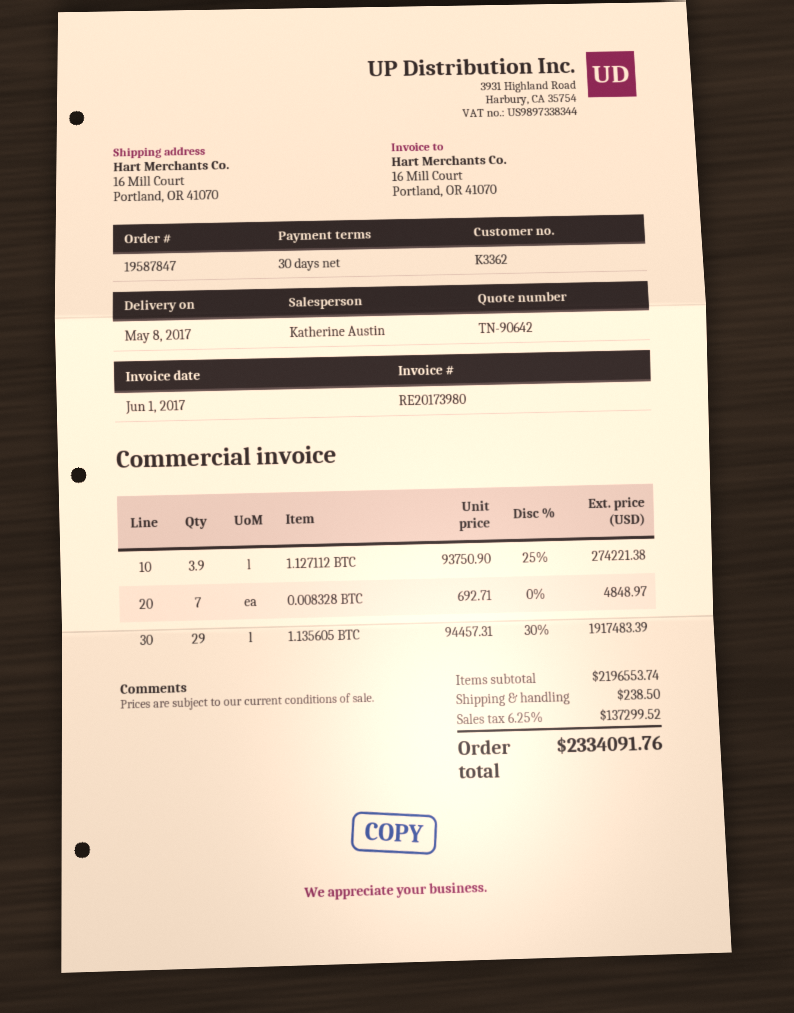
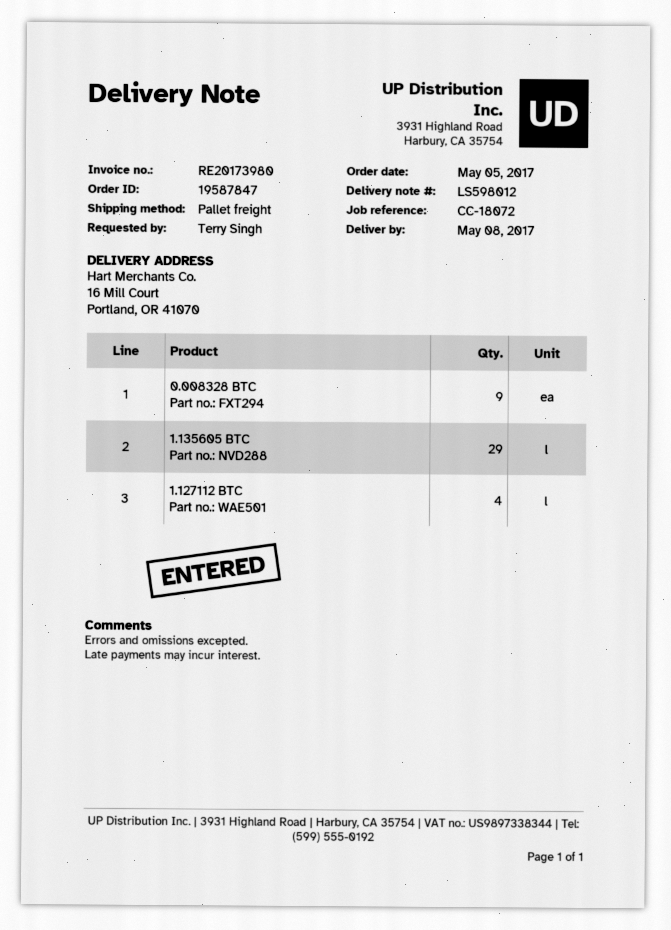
1.127112 BTC: 3.9 -> 4
0.008328 BTC: 7 -> 9

